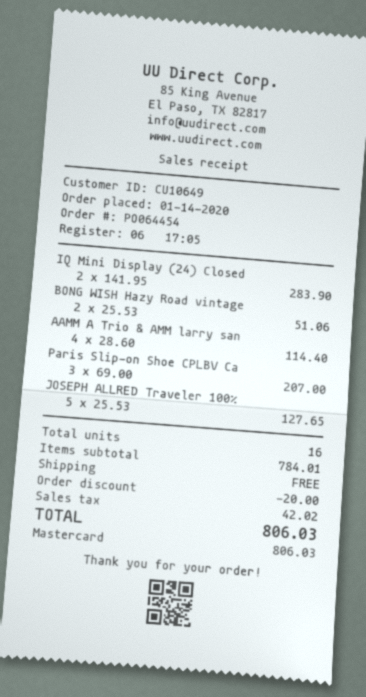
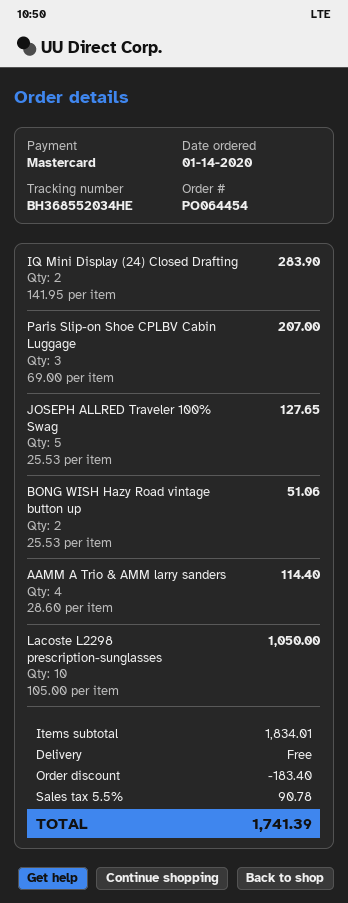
Lacoste L2298 prescription-sunglasses: none -> 10 x 105.00 = 1050.00
subtotal: 784.01 -> 1834.01
discount: 20.00 -> 183.40
tax: 42.02 -> 90.78
total: 806.03 -> 1741.39

